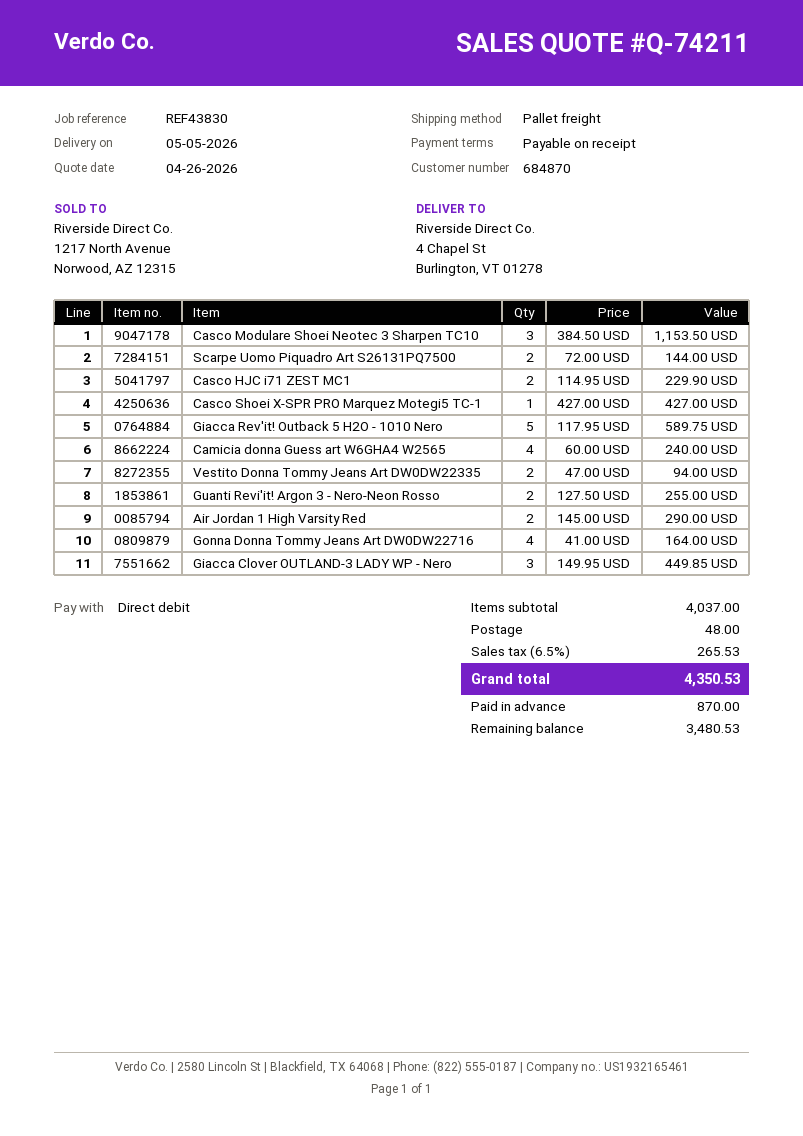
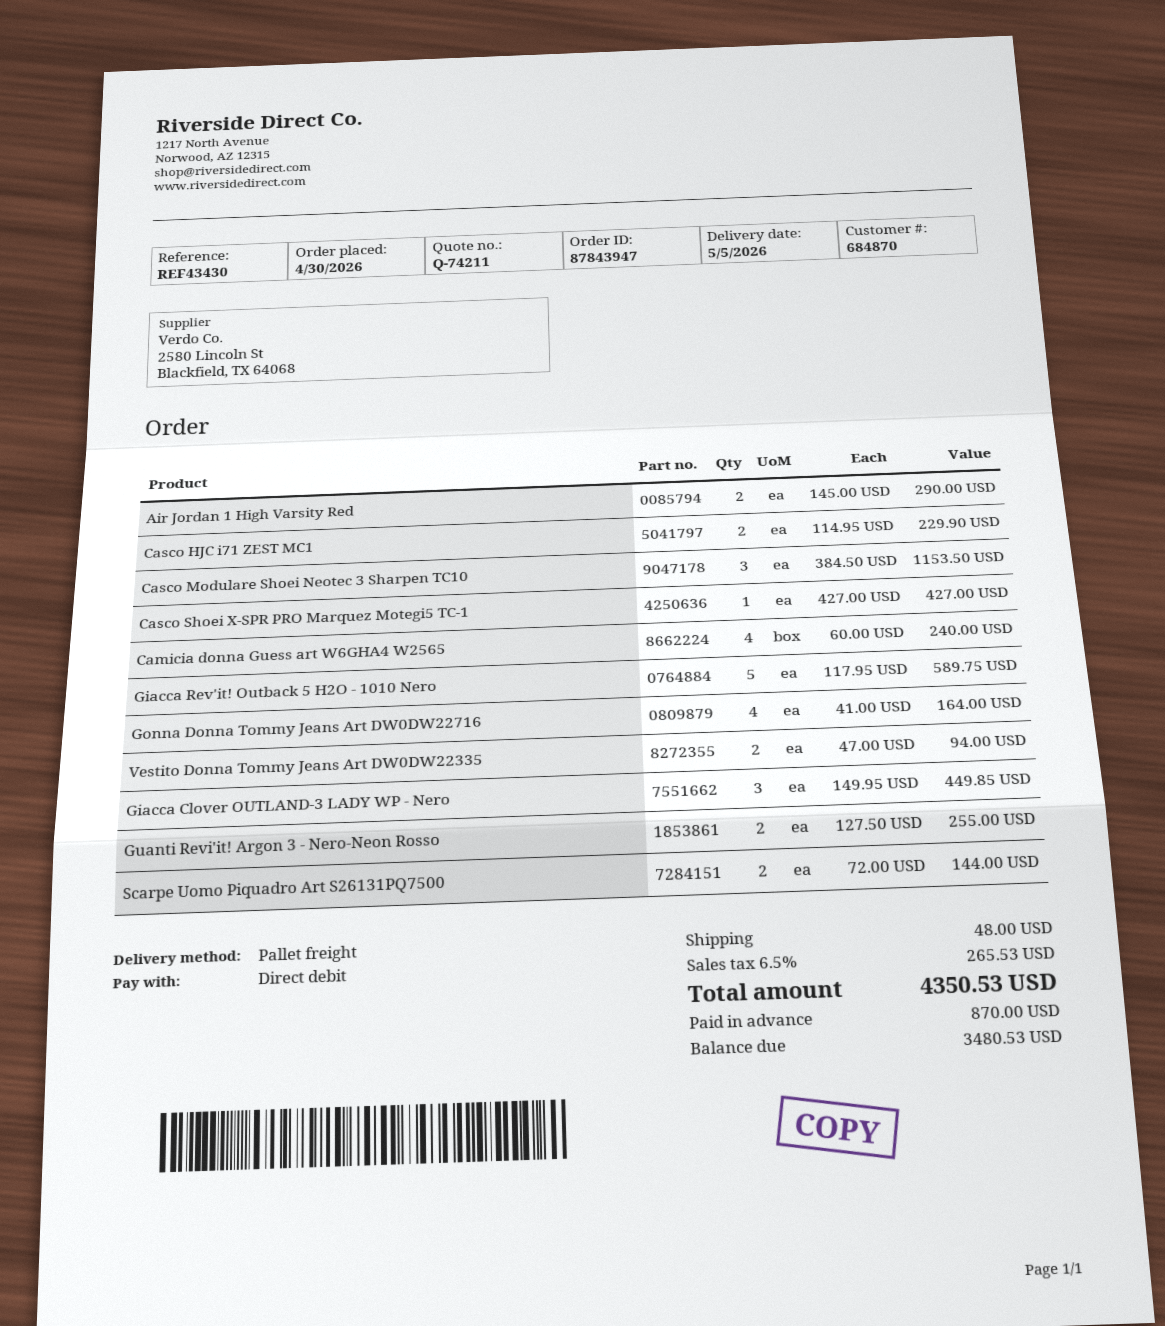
reference: REF43830 -> REF43430

